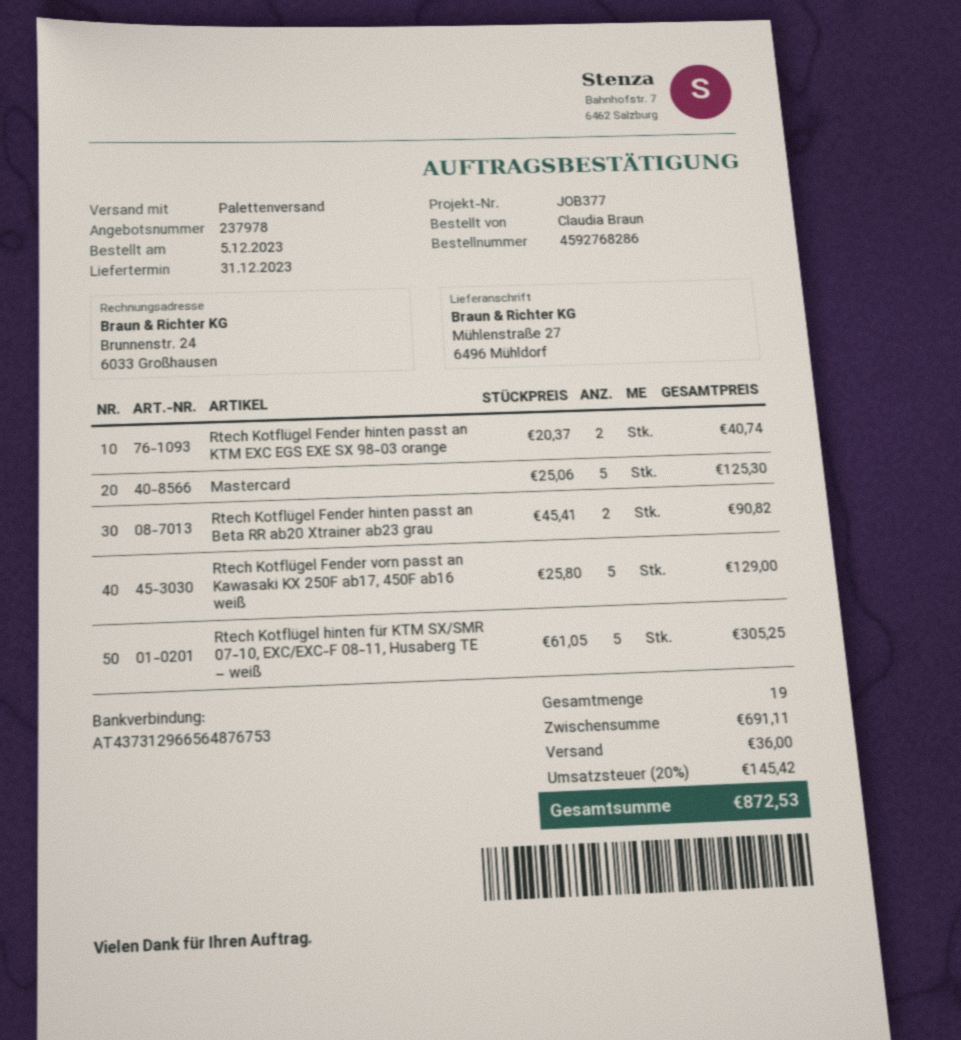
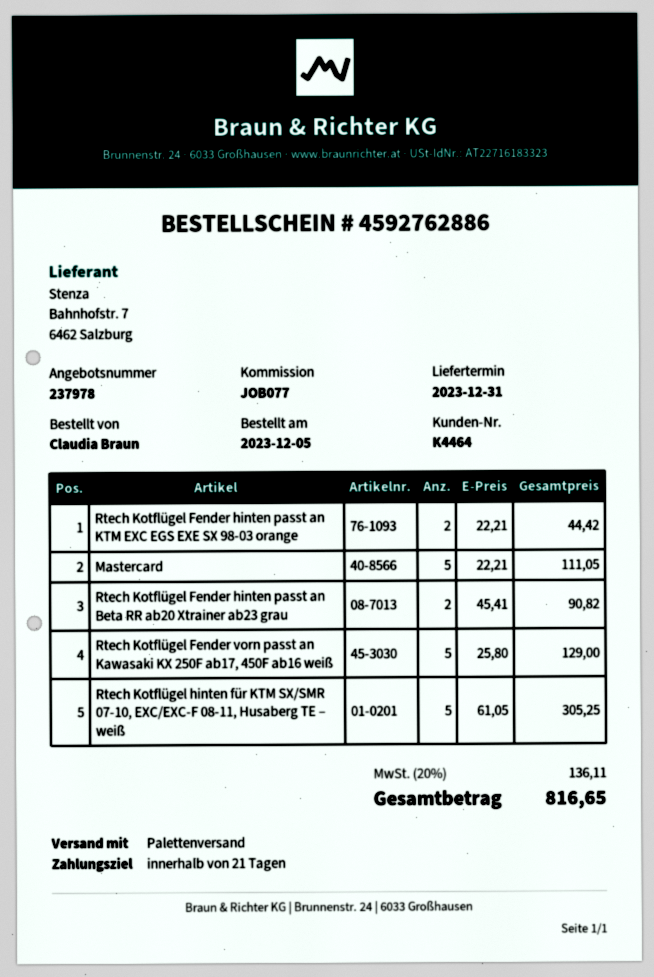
order number: 4592768286 -> 4592762886
reference: JOB377 -> JOB077
Rtech Kotflügel Fender hinten passt an KTM EXC EGS EXE SX 98-03 orange: 2 x 20.37 = 40.74 -> 2 x 22.21 = 44.42
Mastercard: 5 x 25.06 = 125.30 -> 5 x 22.21 = 111.05
shipping: 36.00 -> none
tax: 20% = 145.42 -> 20% = 136.11
total: 872.53 -> 816.65

